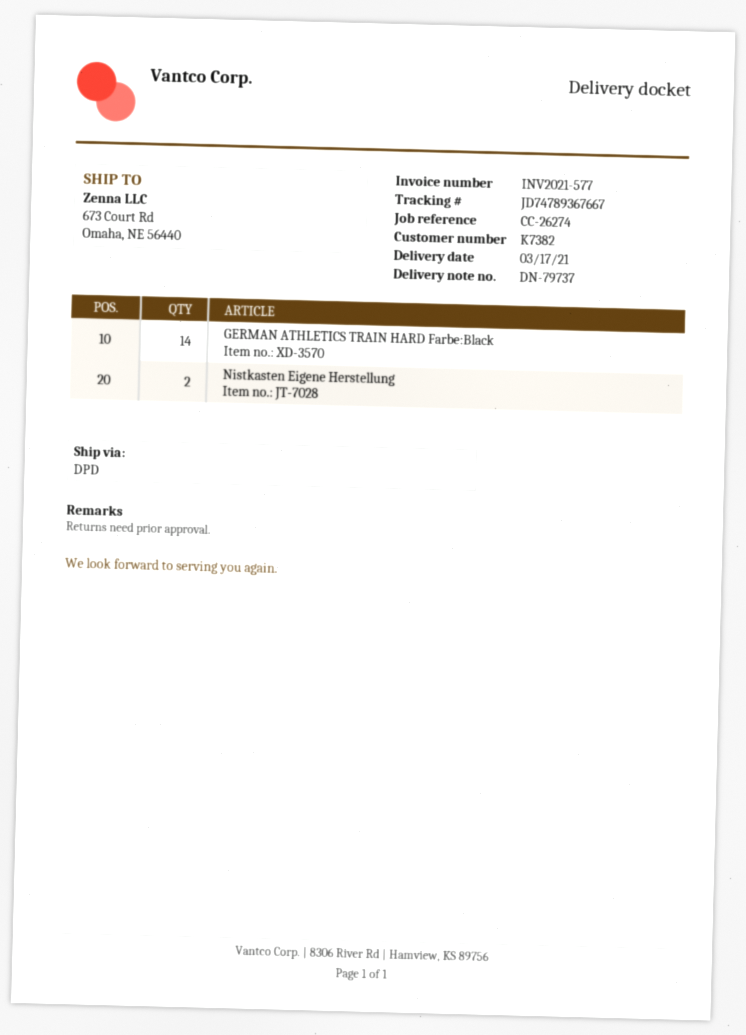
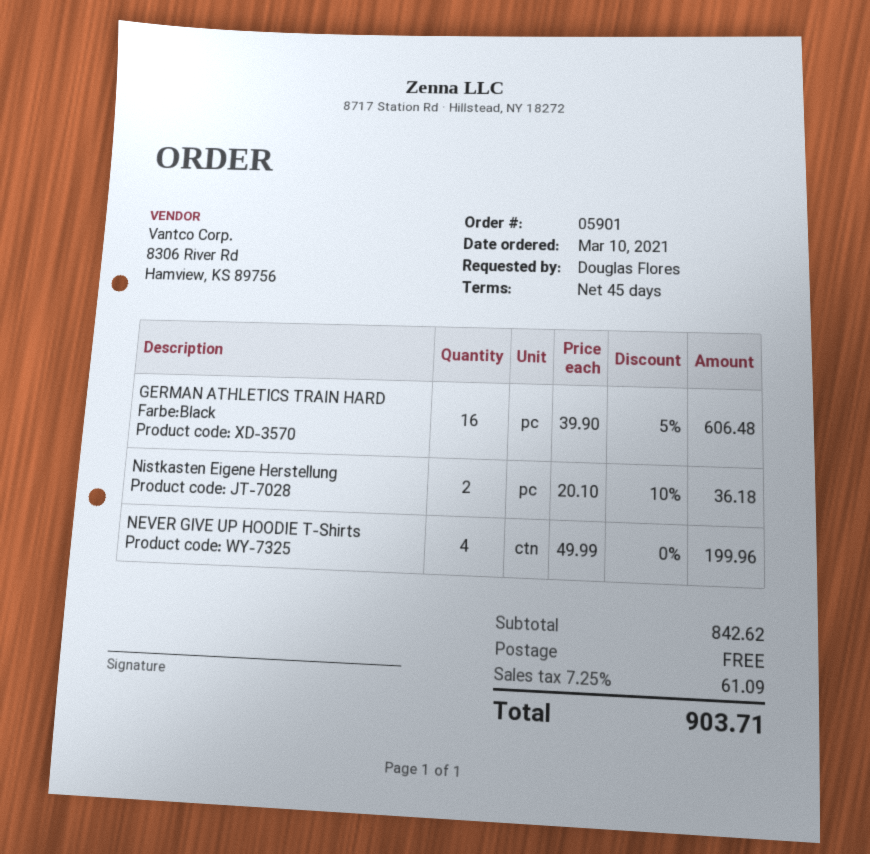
GERMAN ATHLETICS TRAIN HARD Farbe:Black: 14 -> 16
NEVER GIVE UP HOODIE T-Shirts: none -> 4

